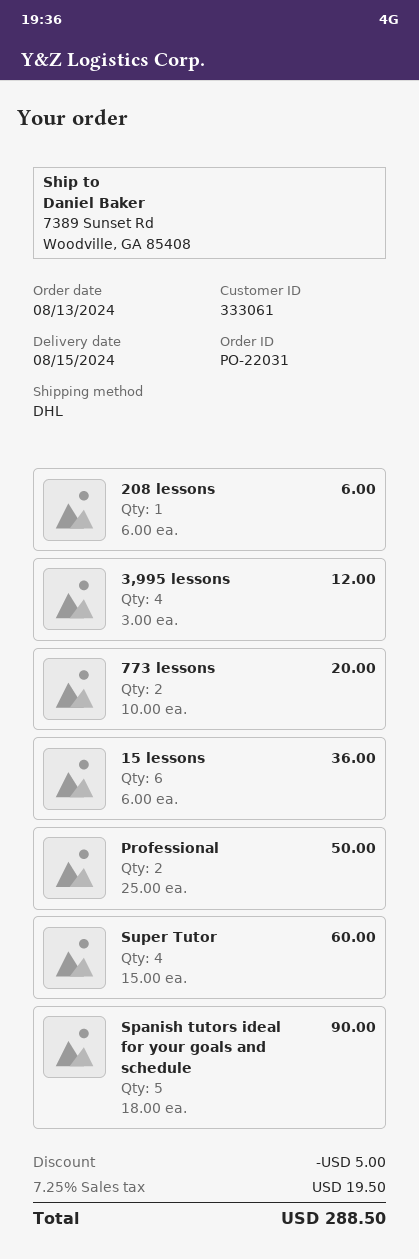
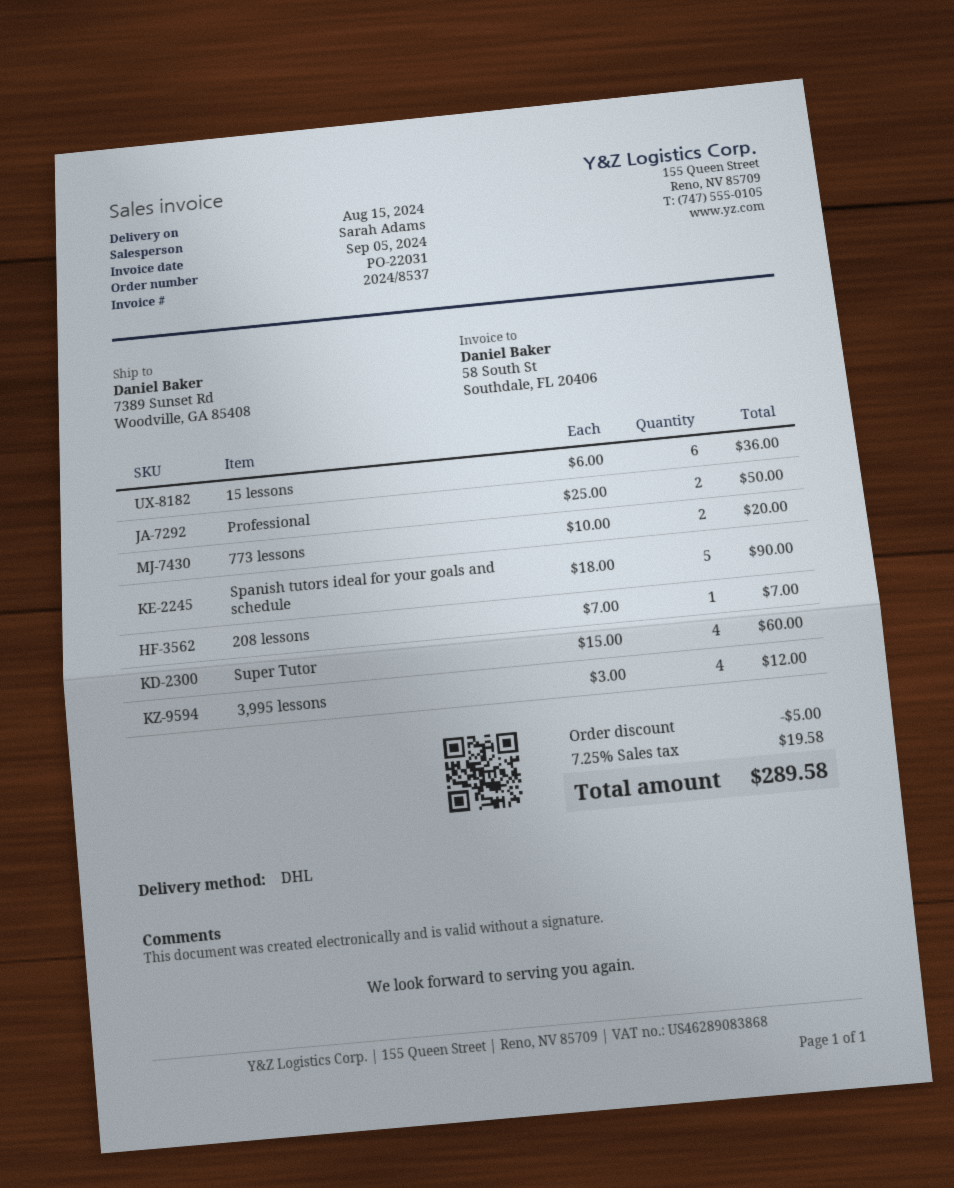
208 lessons: 1 x 6.00 = 6.00 -> 1 x 7.00 = 7.00
tax: 7.25% = 19.50 -> 7.25% = 19.58
total: 288.50 -> 289.58

